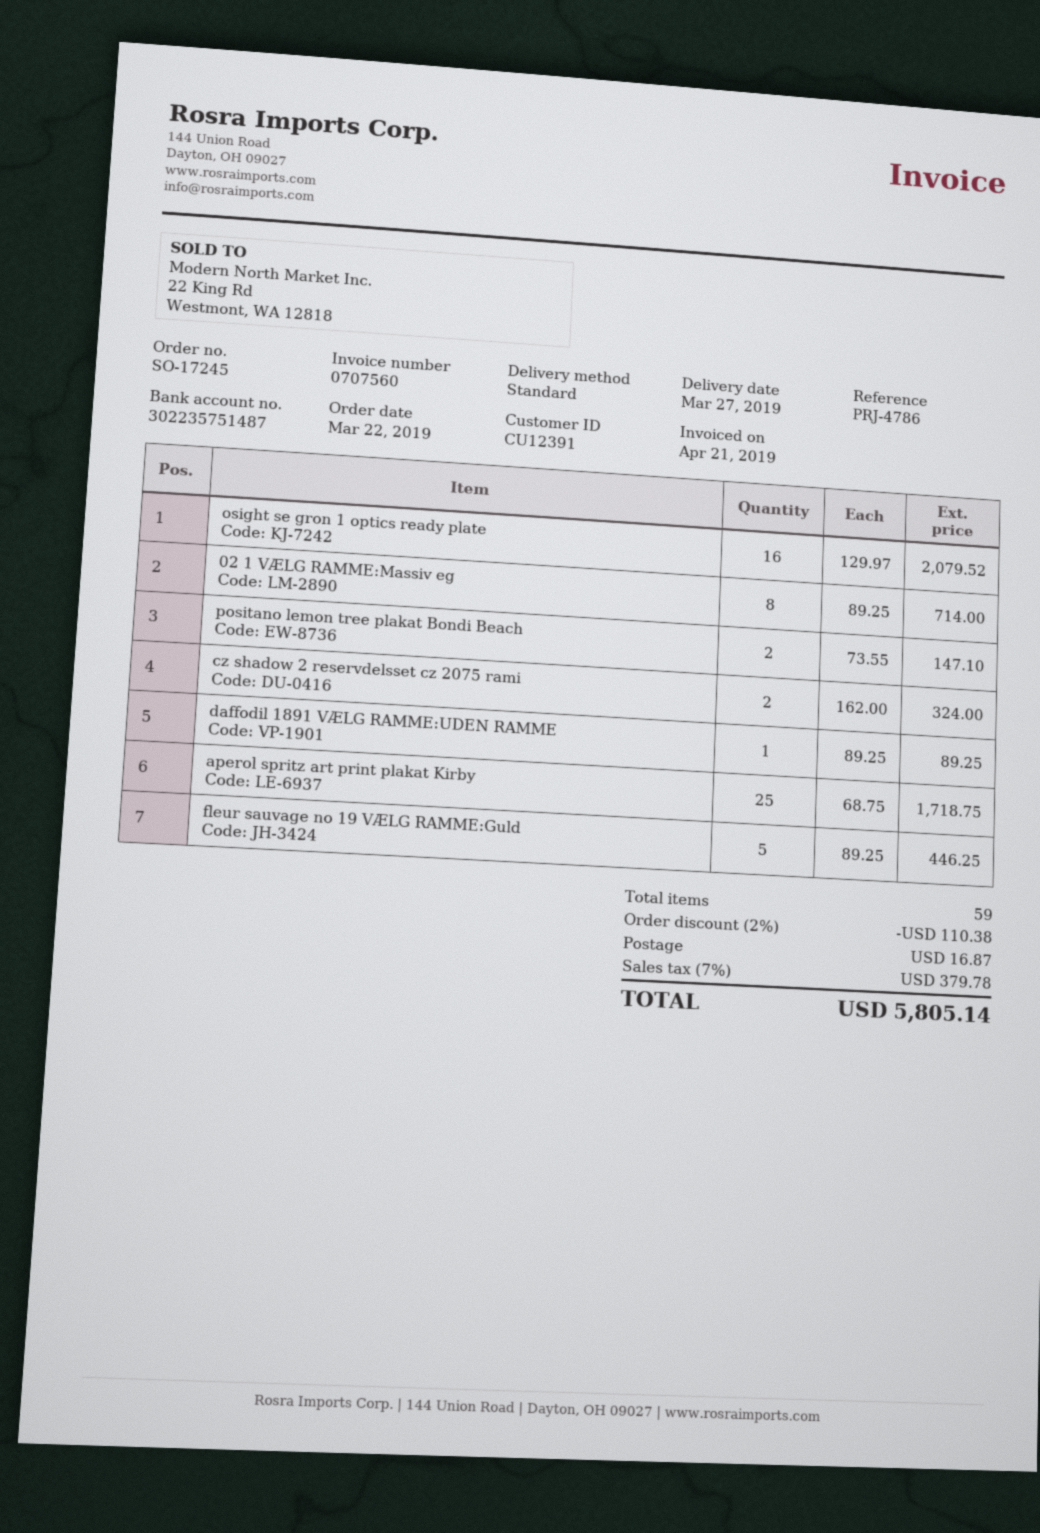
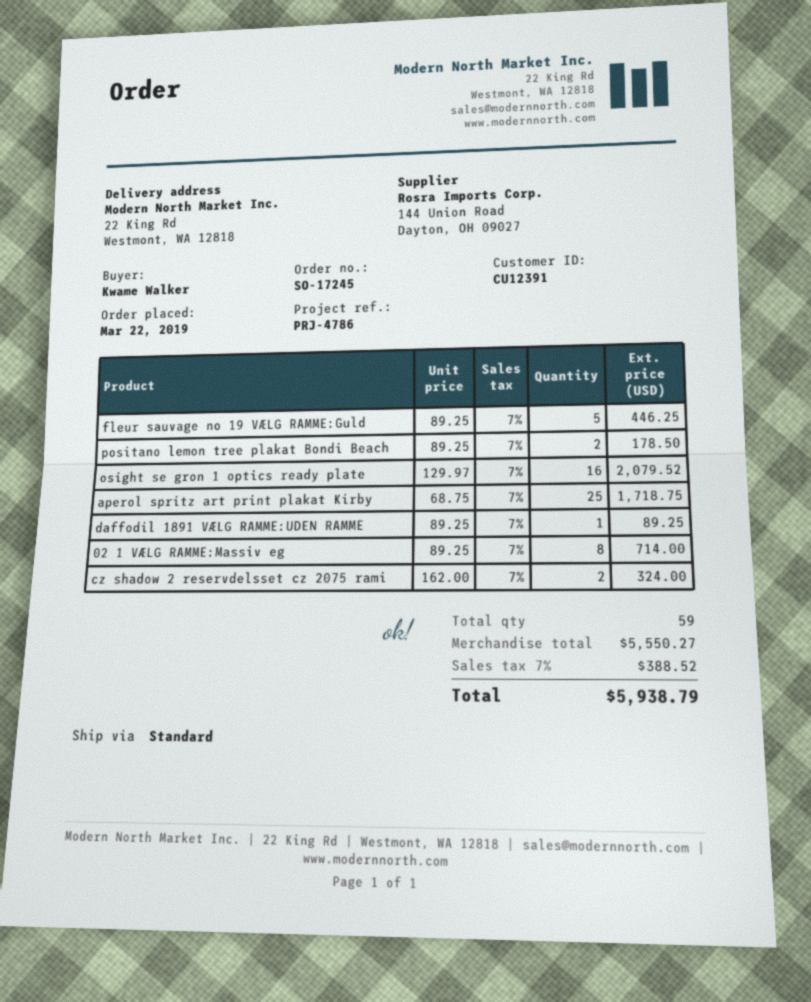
positano lemon tree plakat Bondi Beach: 2 x 73.55 = 147.10 -> 2 x 89.25 = 178.50
discount: 2% = 110.38 -> none
shipping: 16.87 -> none
tax: 7% = 379.78 -> 7% = 388.52
total: 5805.14 -> 5938.79

